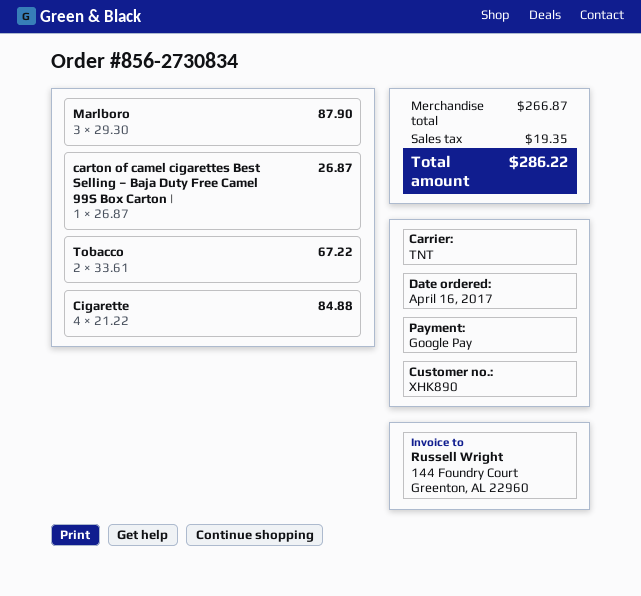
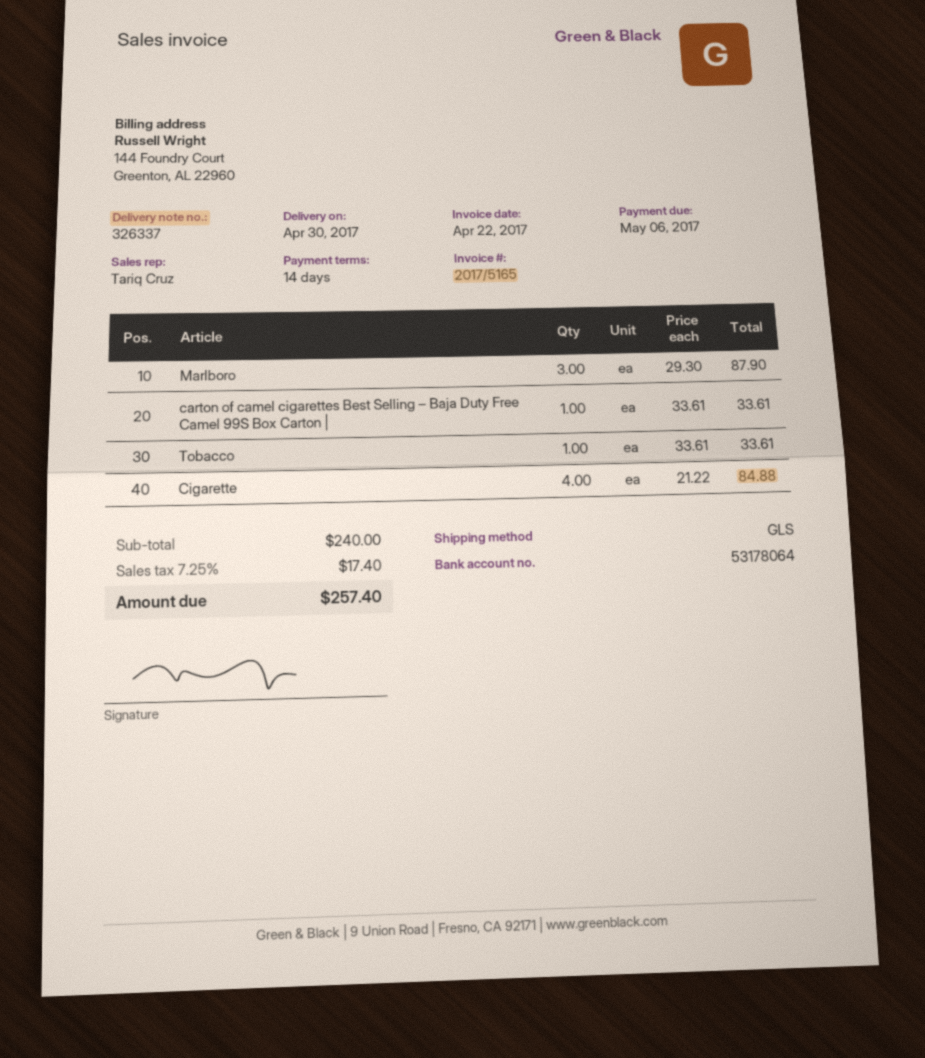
shipping method: TNT -> GLS
carton of camel cigarettes Best Selling – Baja Duty Free Camel 99S Box Carton |: 1 x 26.87 = 26.87 -> 1 x 33.61 = 33.61
Tobacco: 2 x 33.61 = 67.22 -> 1 x 33.61 = 33.61
subtotal: 266.87 -> 240.00
tax: 19.35 -> 17.40
total: 286.22 -> 257.40

